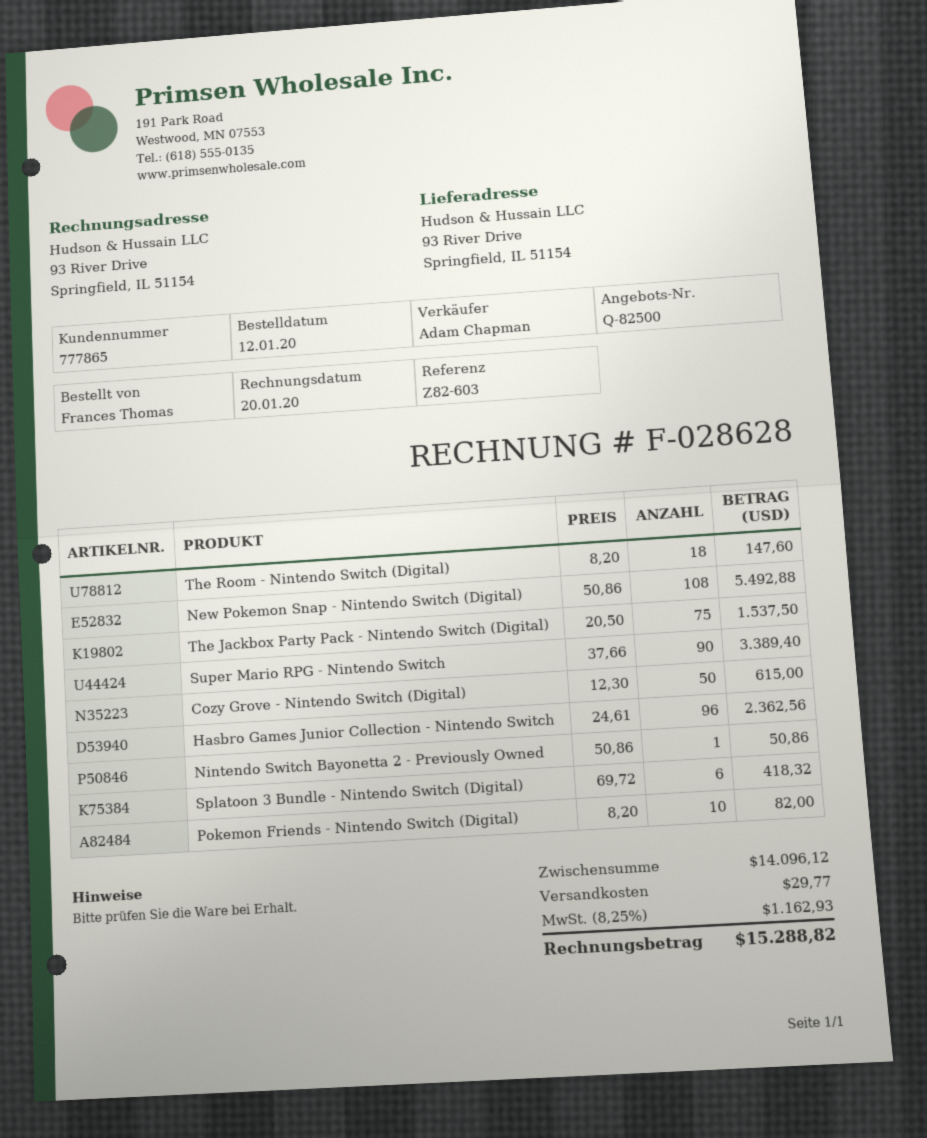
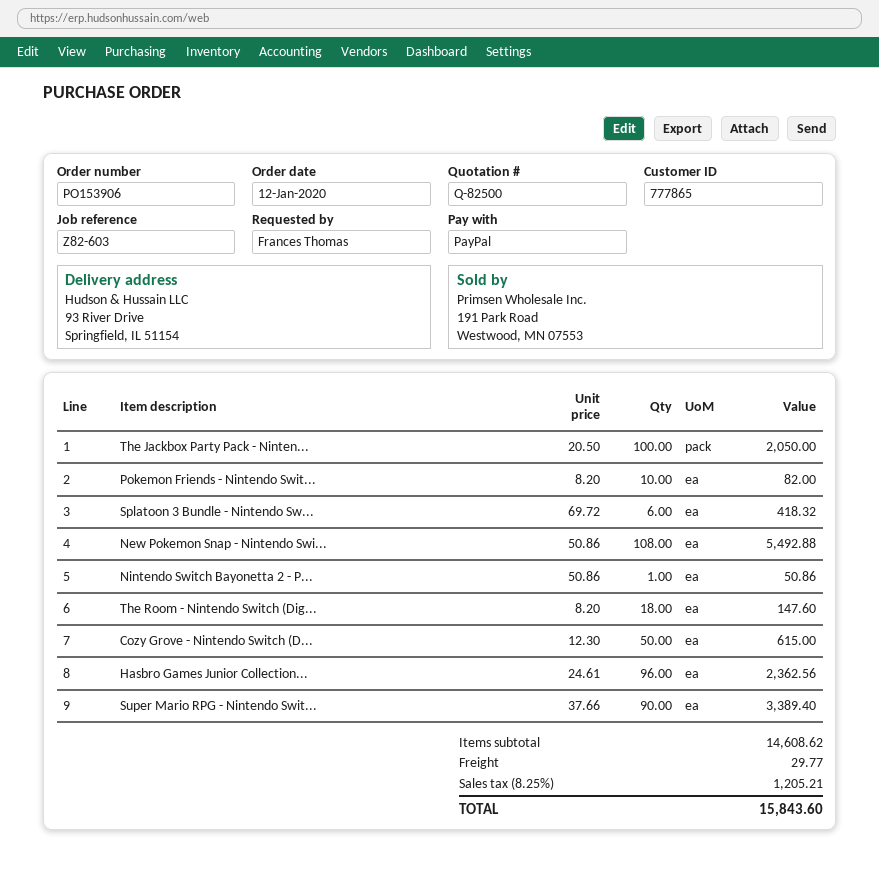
The Jackbox Party Pack - Nintendo Switch (Digital): 75 x 20.50 = 1537.50 -> 100 x 20.50 = 2050.00
subtotal: 14096.12 -> 14608.62
tax: 8.25% = 1162.93 -> 8.25% = 1205.21
total: 15288.82 -> 15843.60

